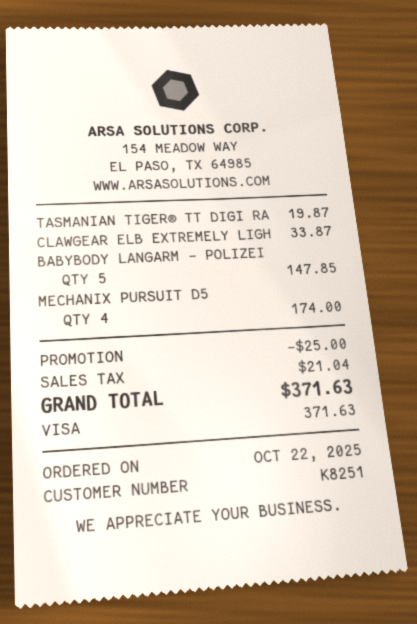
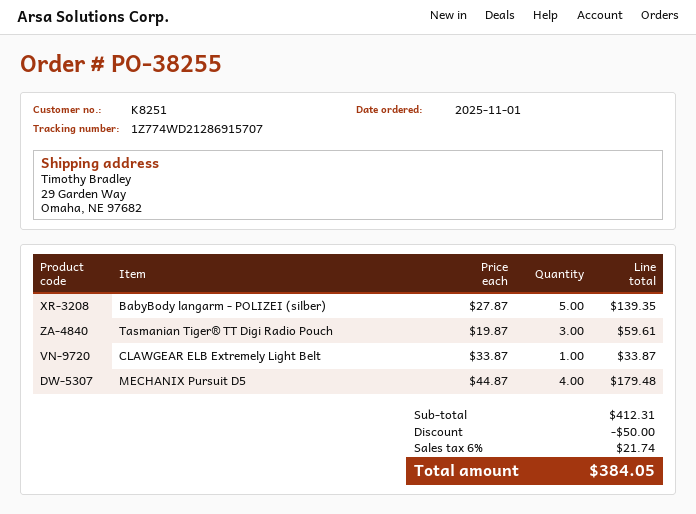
order date: 2025-10-22 -> 2025-11-01
TASMANIAN TIGER® TT DIGI RA: 1 for 19.87 -> 3 for 59.61
BABYBODY LANGARM - POLIZEI: 5 for 147.85 -> 5 for 139.35
MECHANIX PURSUIT D5: 4 for 174.00 -> 4 for 179.48
discount: 25.00 -> 50.00
tax: 21.04 -> 21.74
total: 371.63 -> 384.05

